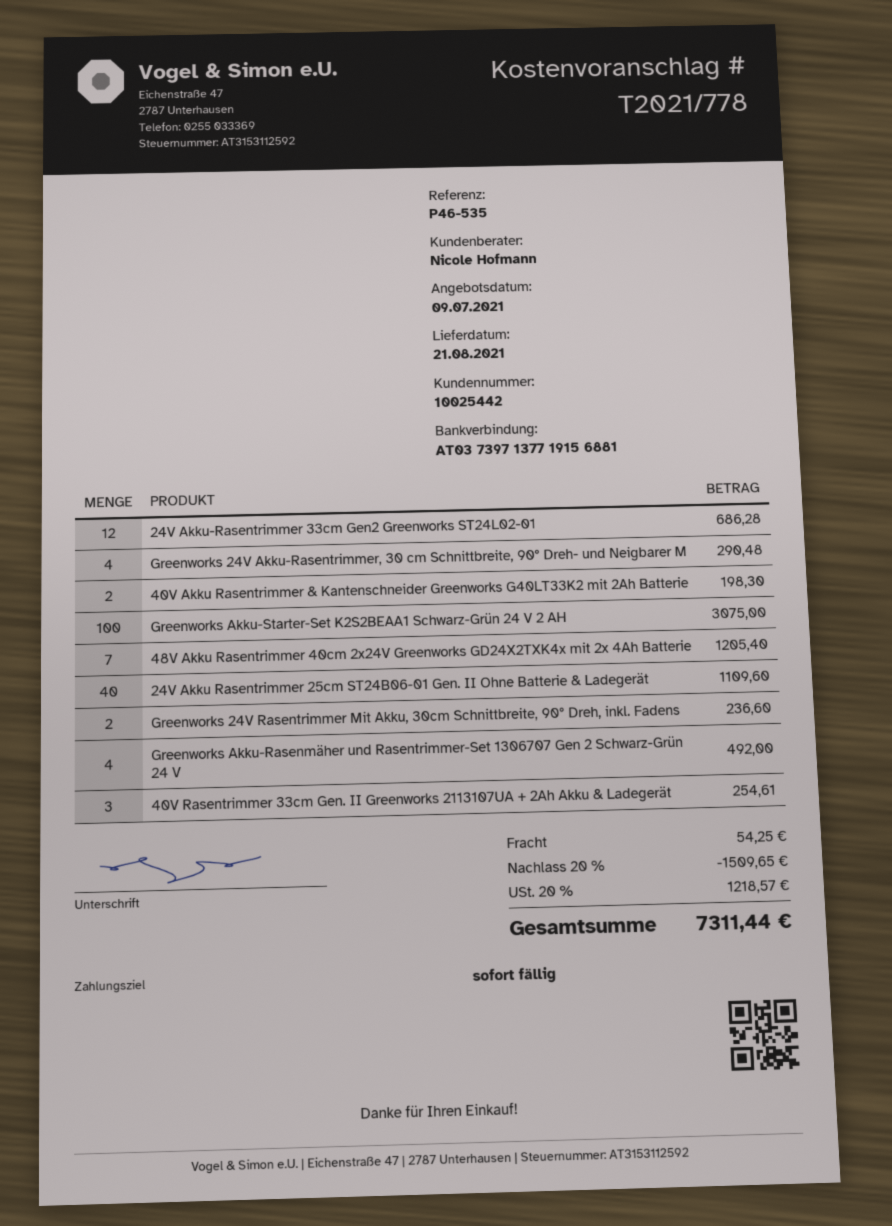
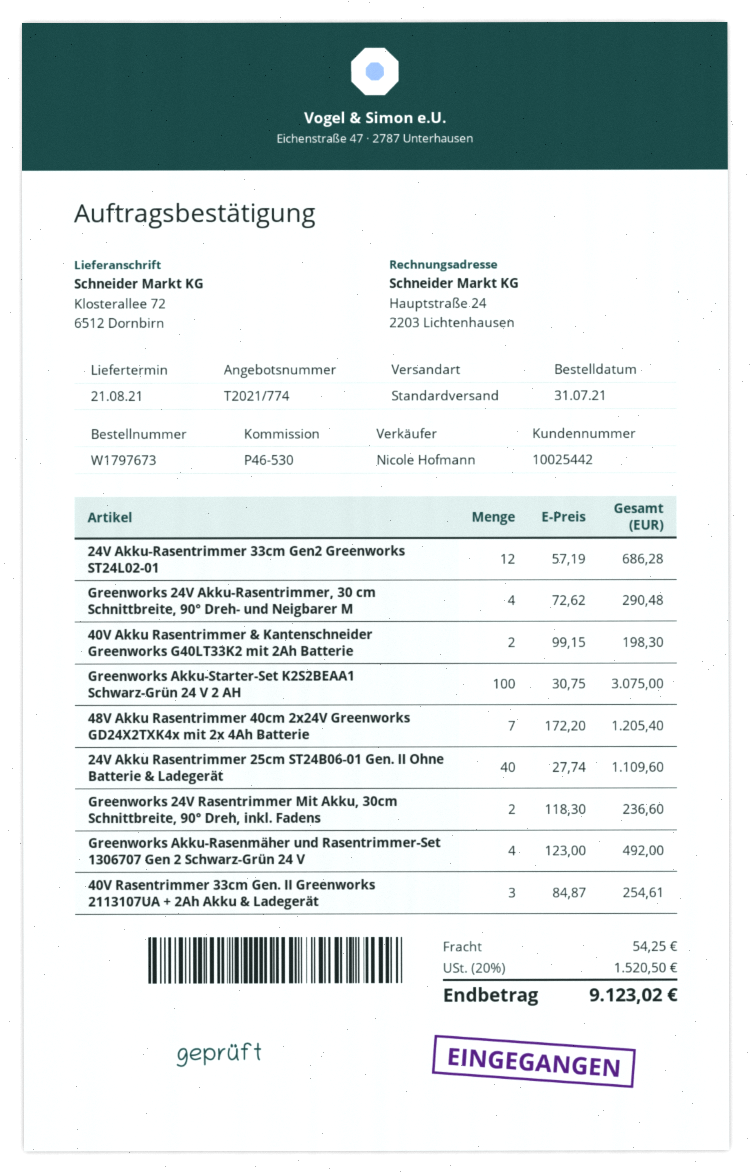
quote number: T2021/778 -> T2021/774
reference: P46-535 -> P46-530
discount: 20% = 1509.65 -> none
tax: 20% = 1218.57 -> 20% = 1520.50
total: 7311.44 -> 9123.02

